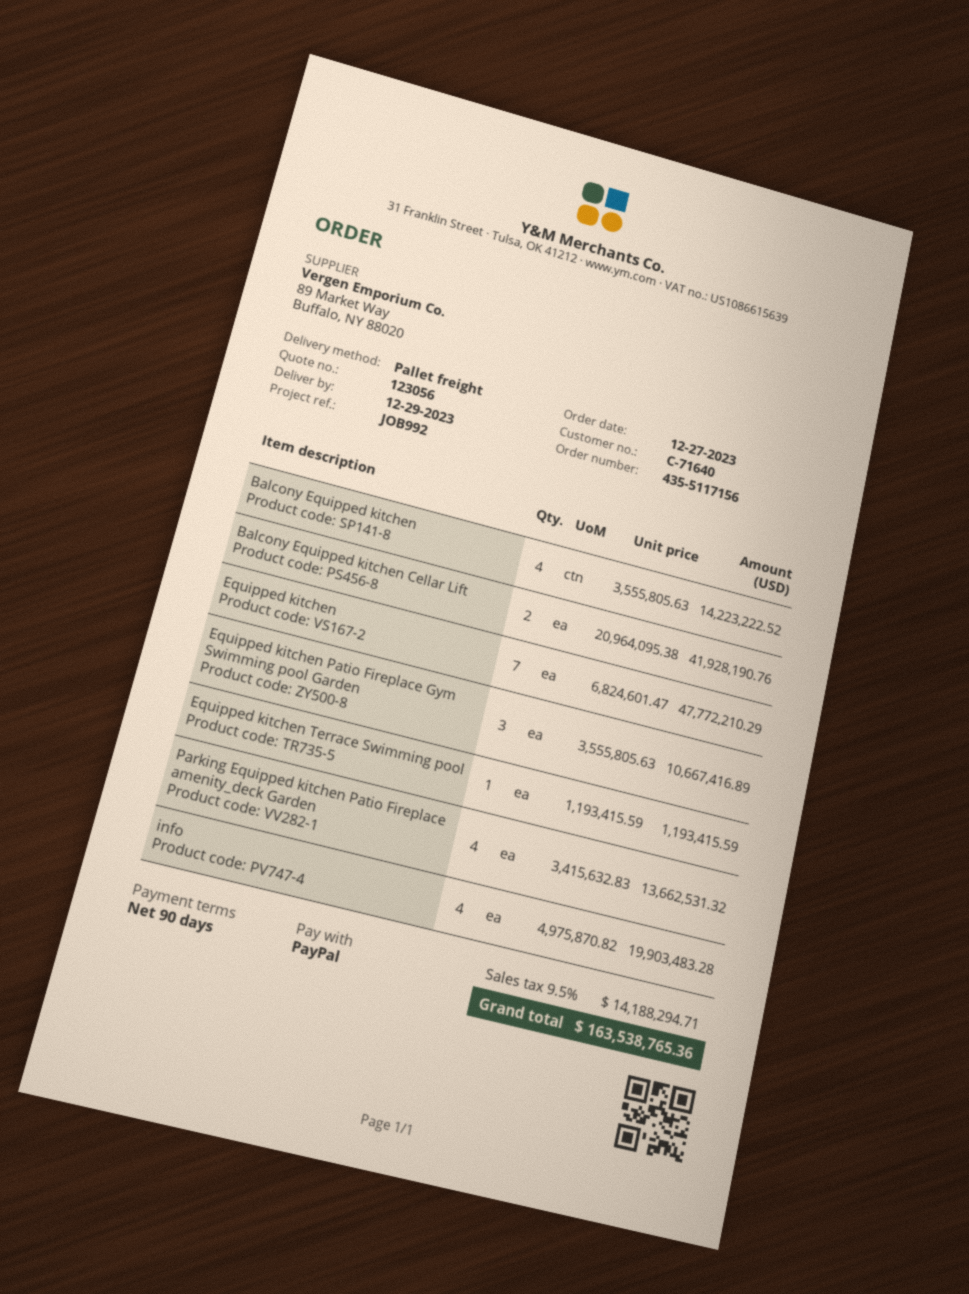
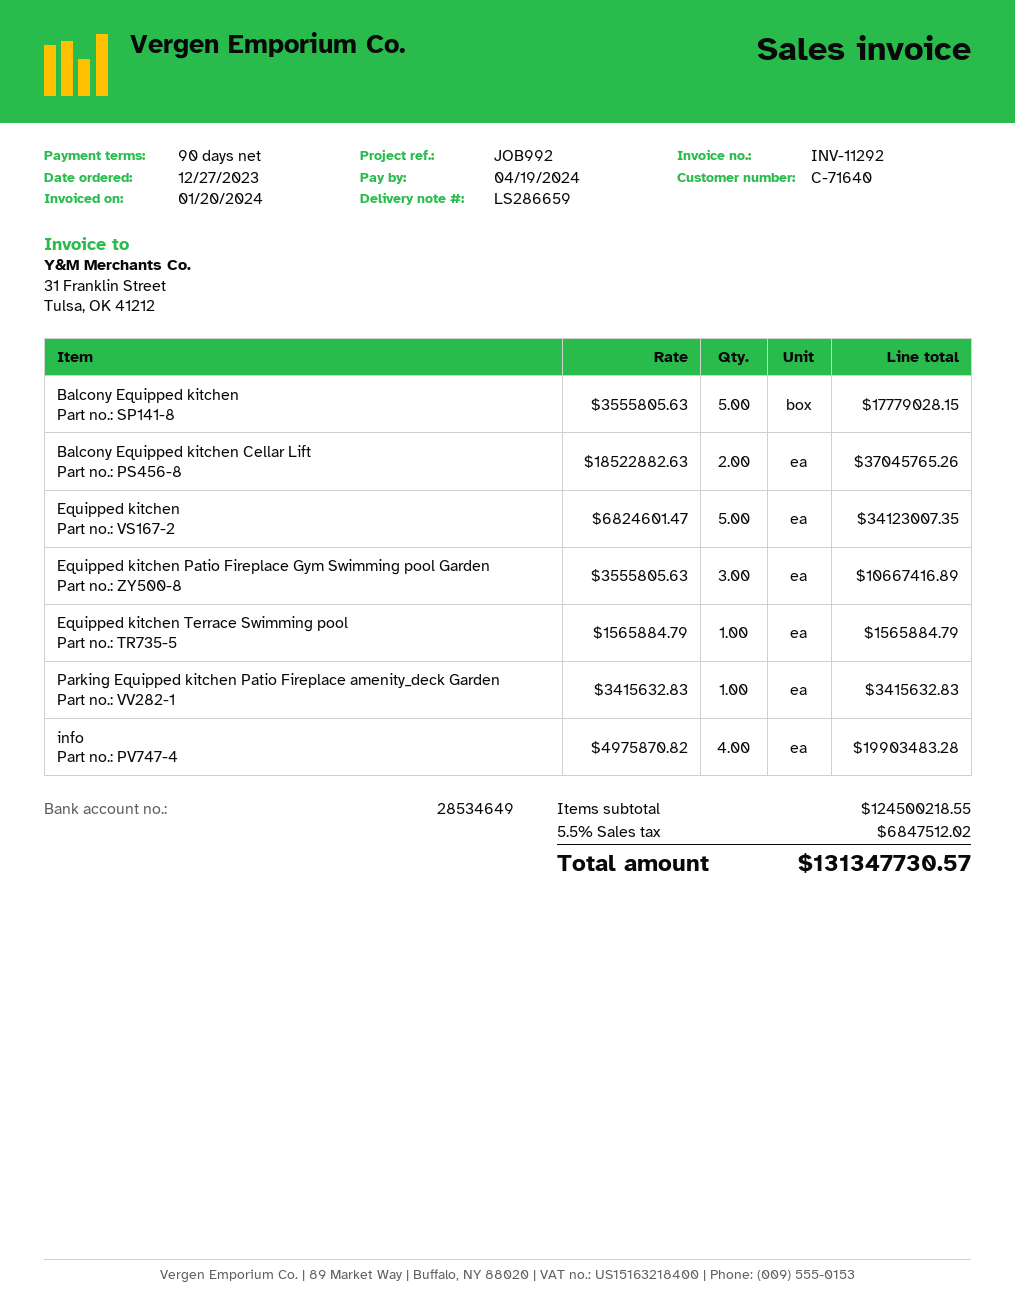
Balcony Equipped kitchen: 4 x 3555805.63 = 14223222.52 -> 5 x 3555805.63 = 17779028.15
Balcony Equipped kitchen Cellar Lift: 2 x 20964095.38 = 41928190.76 -> 2 x 18522882.63 = 37045765.26
Equipped kitchen: 7 x 6824601.47 = 47772210.29 -> 5 x 6824601.47 = 34123007.35
Equipped kitchen Terrace Swimming pool: 1 x 1193415.59 = 1193415.59 -> 1 x 1565884.79 = 1565884.79
Parking Equipped kitchen Patio Fireplace amenity_deck Garden: 4 x 3415632.83 = 13662531.32 -> 1 x 3415632.83 = 3415632.83
tax: 9.5% = 14188294.71 -> 5.5% = 6847512.02
total: 163538765.36 -> 131347730.57

